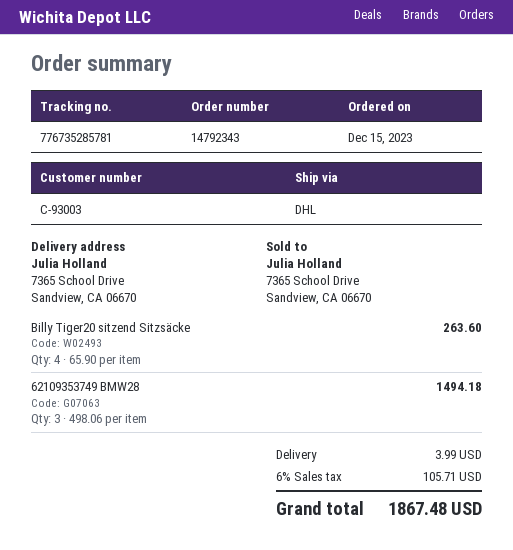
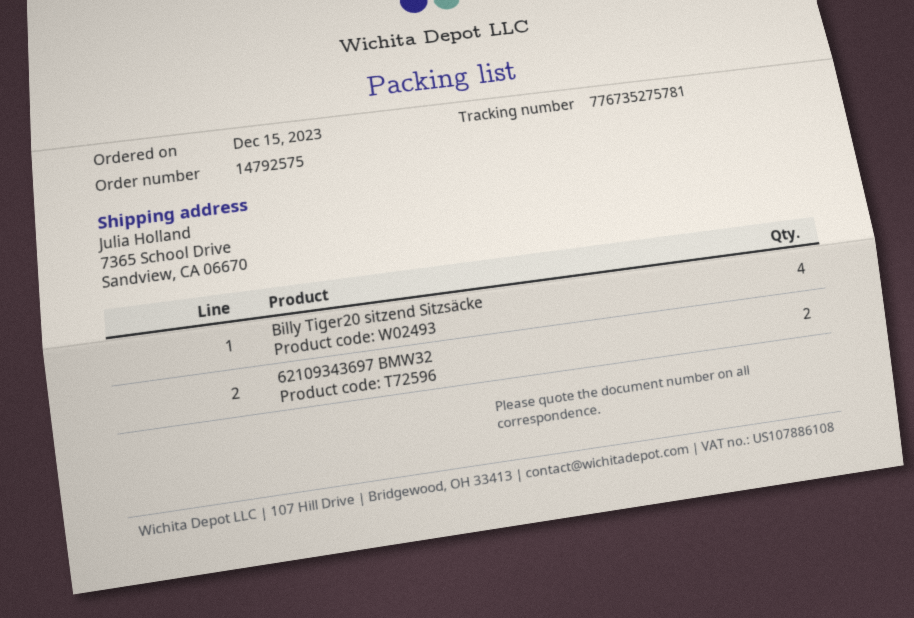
order number: 14792343 -> 14792575
tracking number: 776735285781 -> 776735275781
62109353749 BMW28: 3 -> none
62109343697 BMW32: none -> 2

